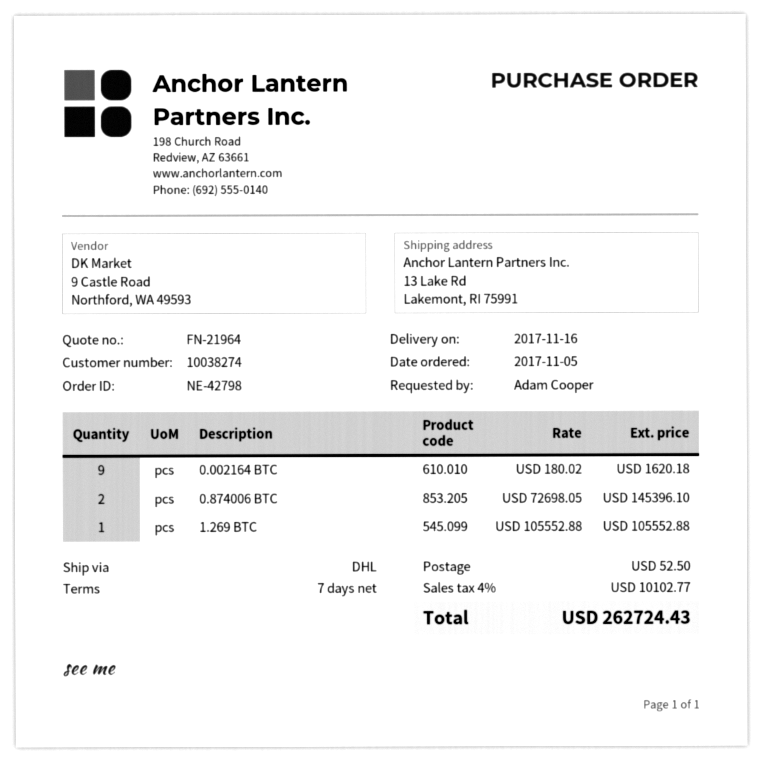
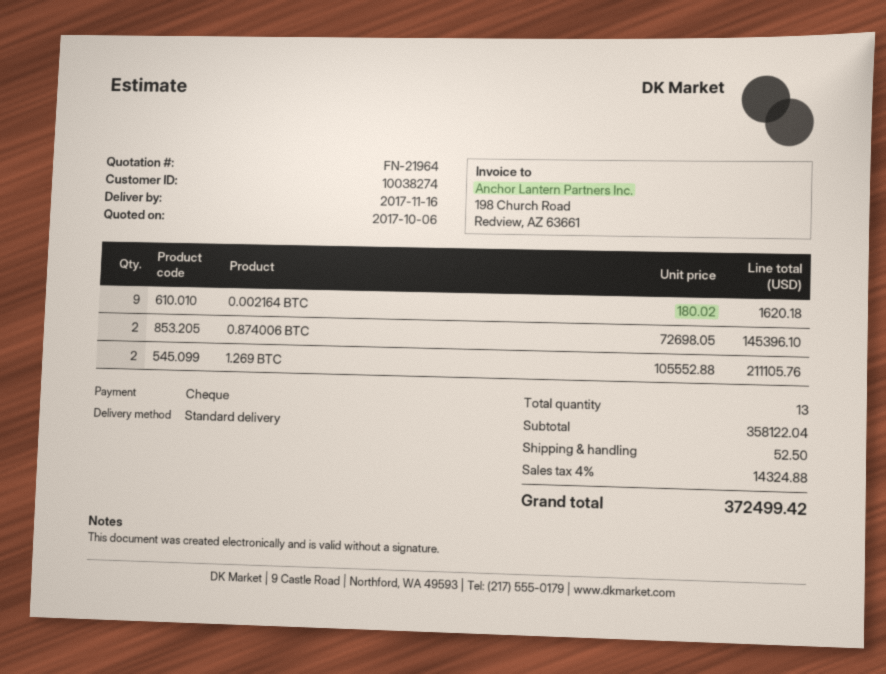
shipping method: DHL -> standard
1.269 BTC: 1 x 105552.88 = 105552.88 -> 2 x 105552.88 = 211105.76
tax: 4% = 10102.77 -> 4% = 14324.88
total: 262724.43 -> 372499.42

